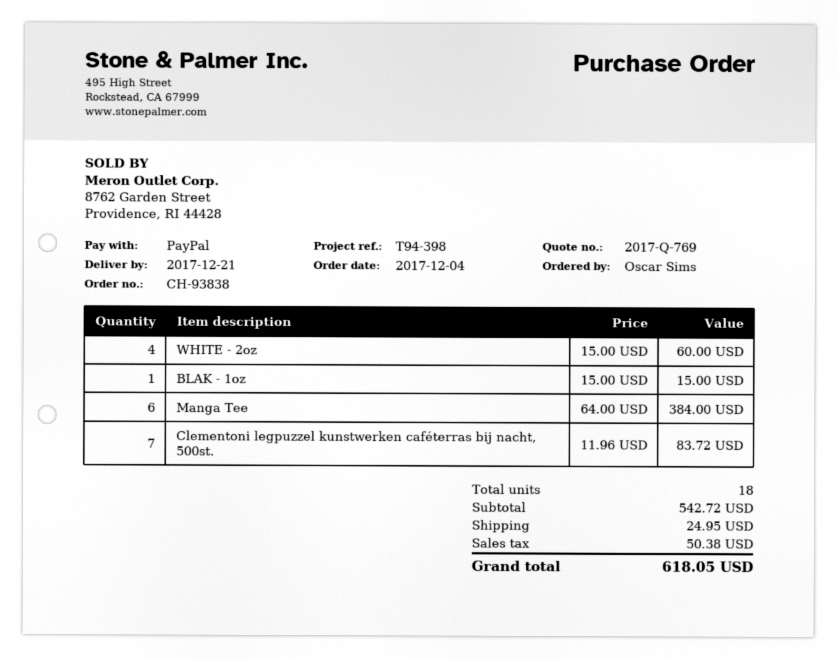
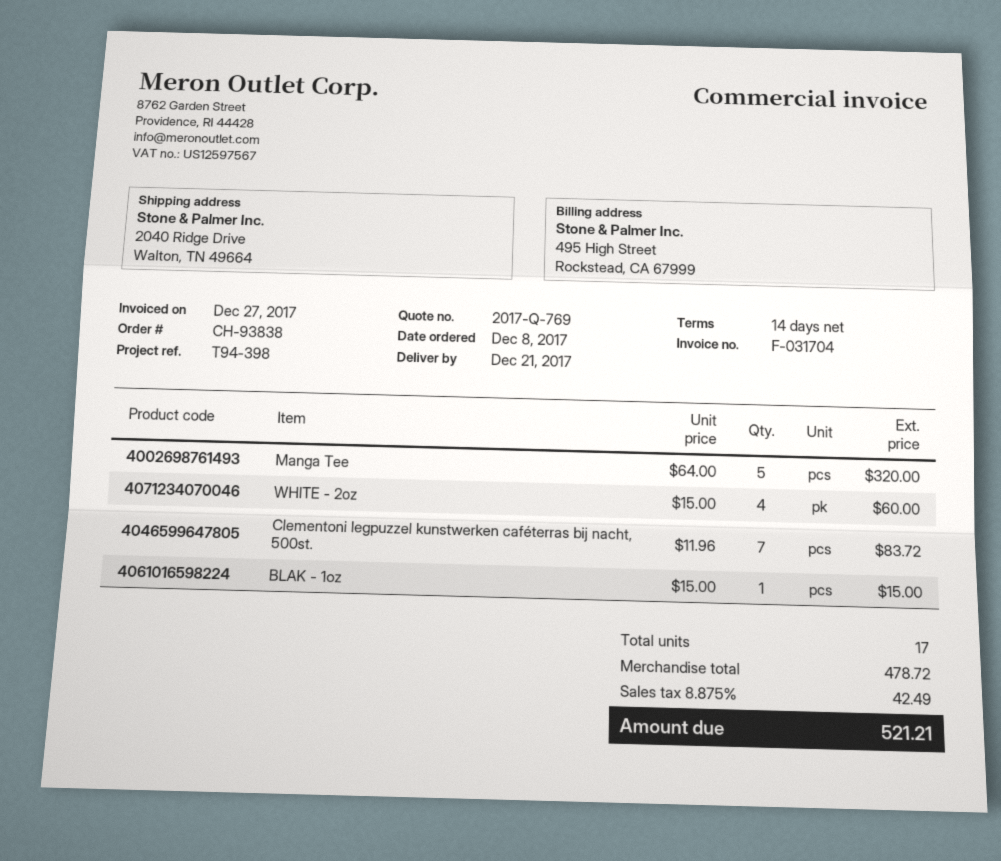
order date: 2017-12-04 -> 2017-12-08
Manga Tee: 6 x 64.00 = 384.00 -> 5 x 64.00 = 320.00
total quantity: 18 -> 17
subtotal: 542.72 -> 478.72
shipping: 24.95 -> none
tax: 50.38 -> 42.49
total: 618.05 -> 521.21

